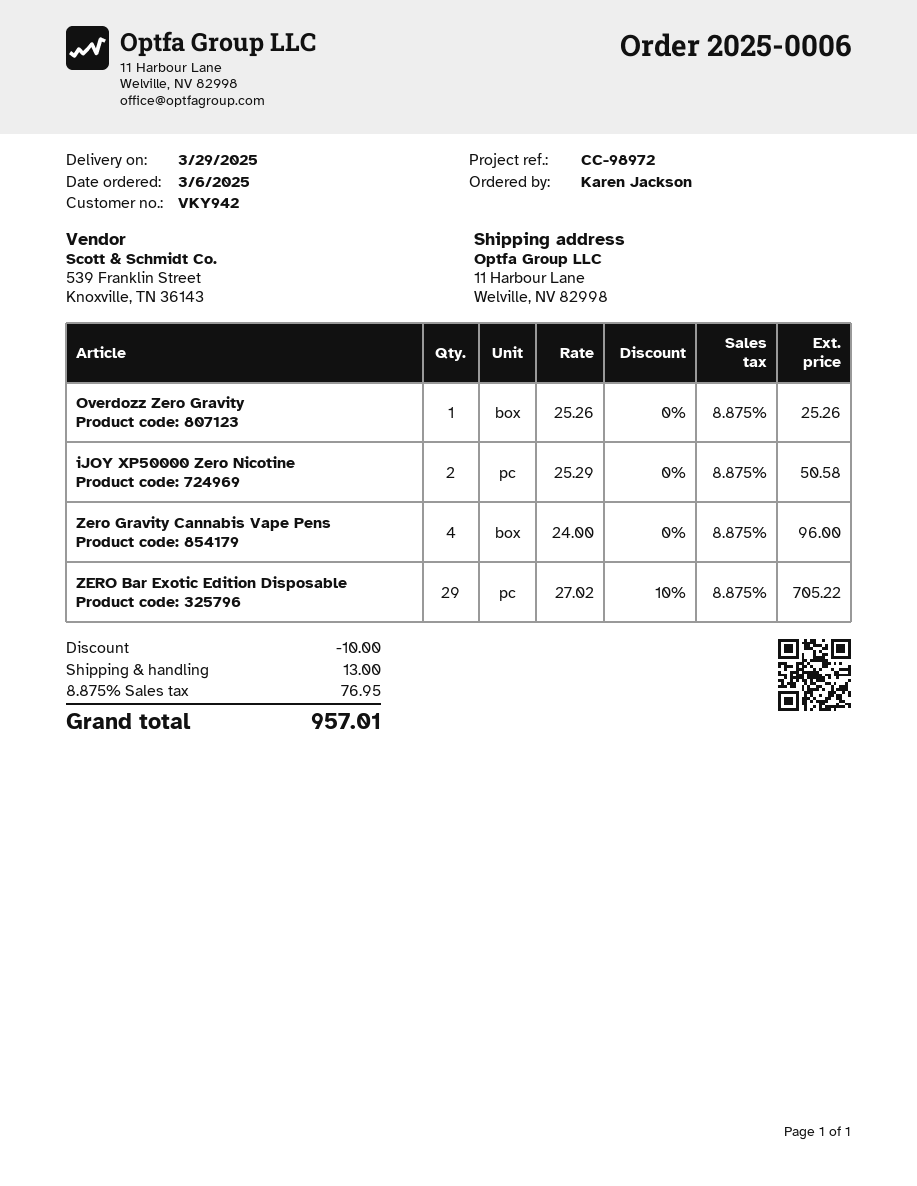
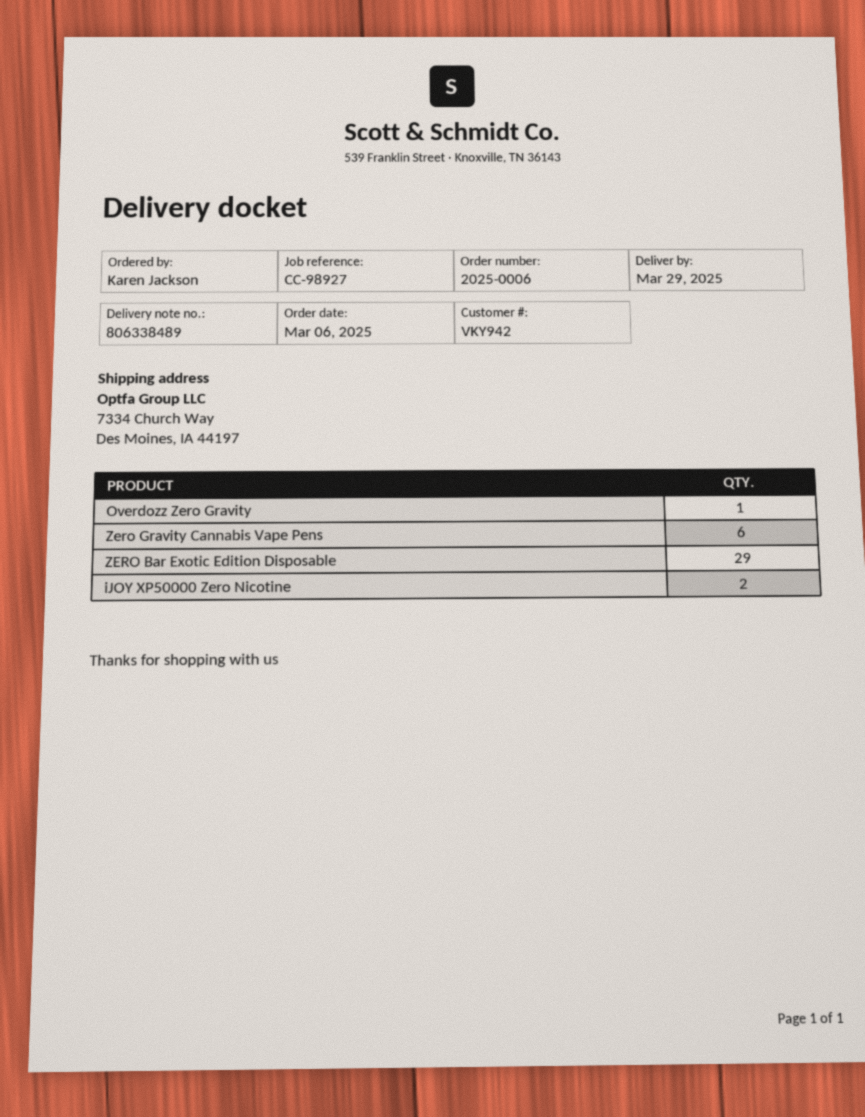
reference: CC-98972 -> CC-98927
ship to: 11 Harbour Lane, Welville, NV 82998 -> 7334 Church Way, Des Moines, IA 44197
Zero Gravity Cannabis Vape Pens: 4 -> 6

